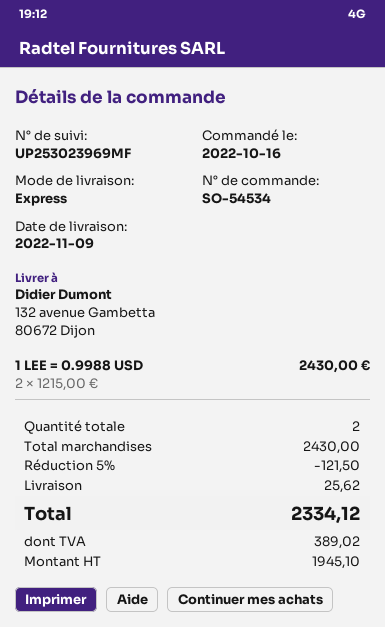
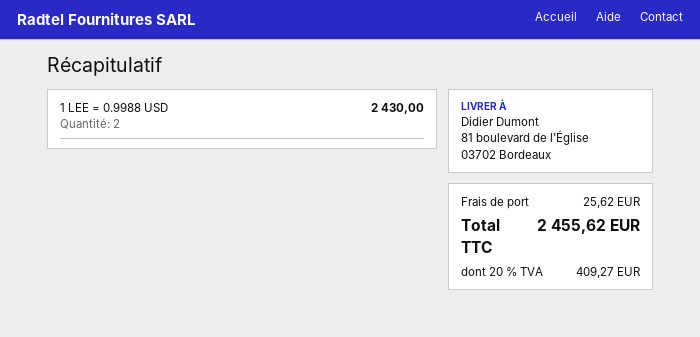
ship to: 132 avenue Gambetta, 80672 Dijon -> 81 boulevard de l'Église, 03702 Bordeaux
discount: 5% = 121.50 -> none
tax: 389.02 -> 409.27
total: 2334.12 -> 2455.62

